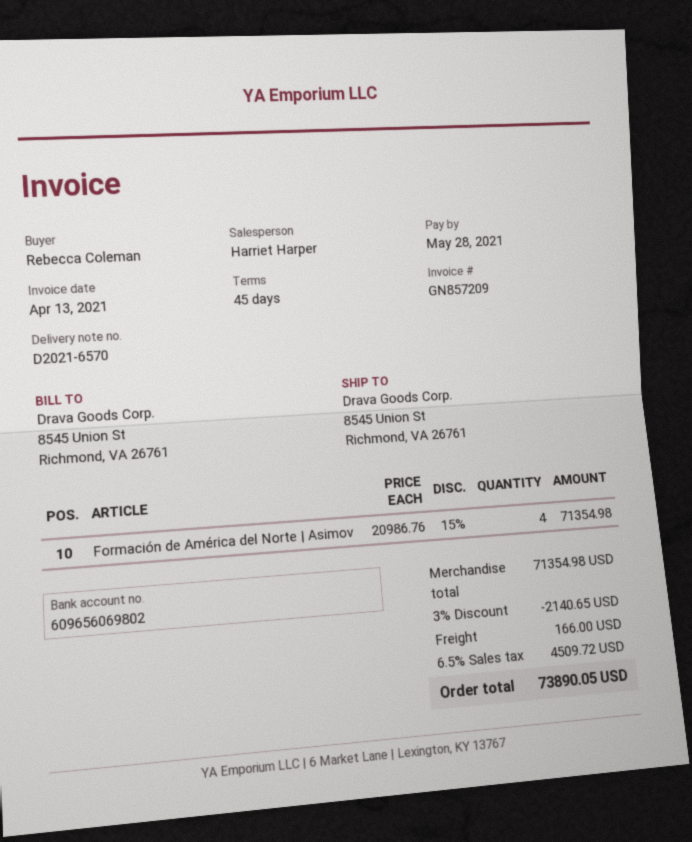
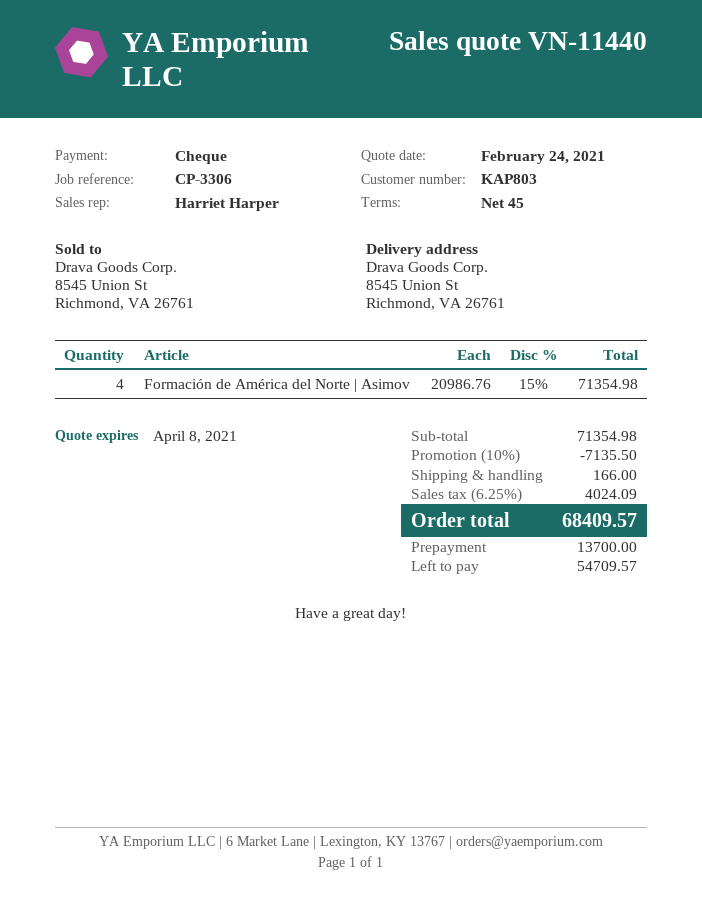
discount: 3% = 2140.65 -> 10% = 7135.50
tax: 6.5% = 4509.72 -> 6.25% = 4024.09
total: 73890.05 -> 68409.57

